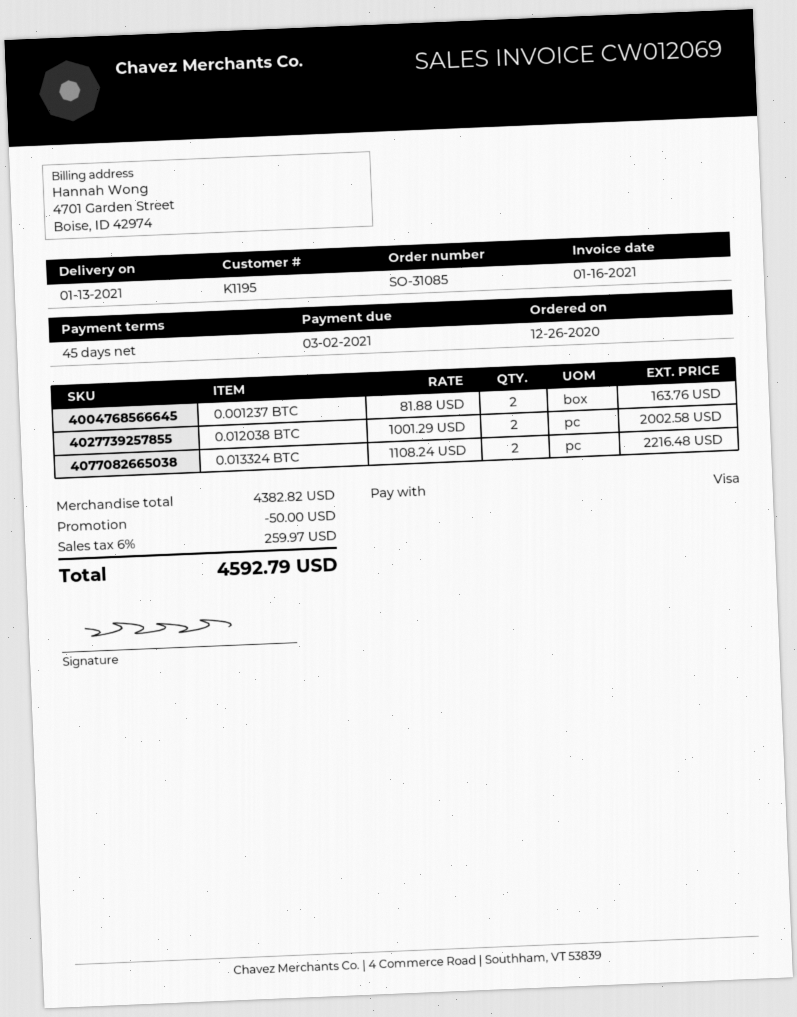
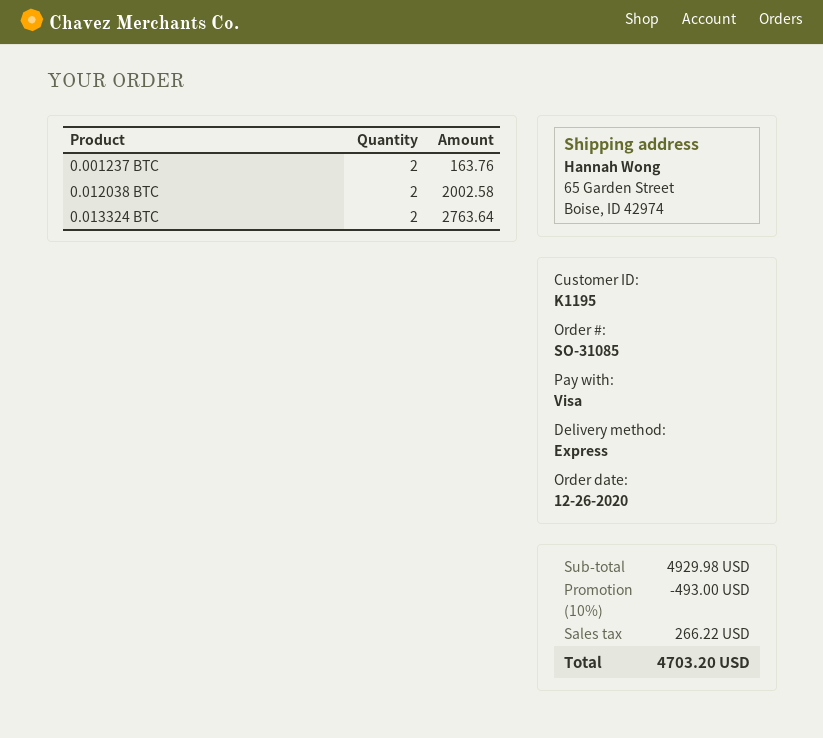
0.013324 BTC: 2 for 2216.48 -> 2 for 2763.64
subtotal: 4382.82 -> 4929.98
discount: 50.00 -> 493.00
tax: 259.97 -> 266.22
total: 4592.79 -> 4703.20

